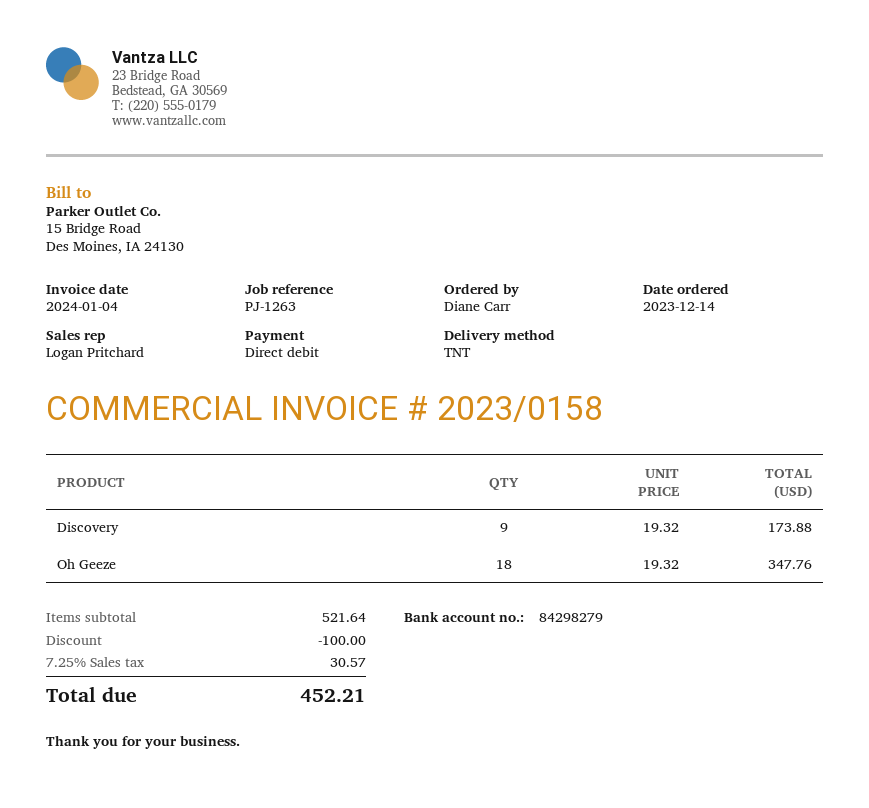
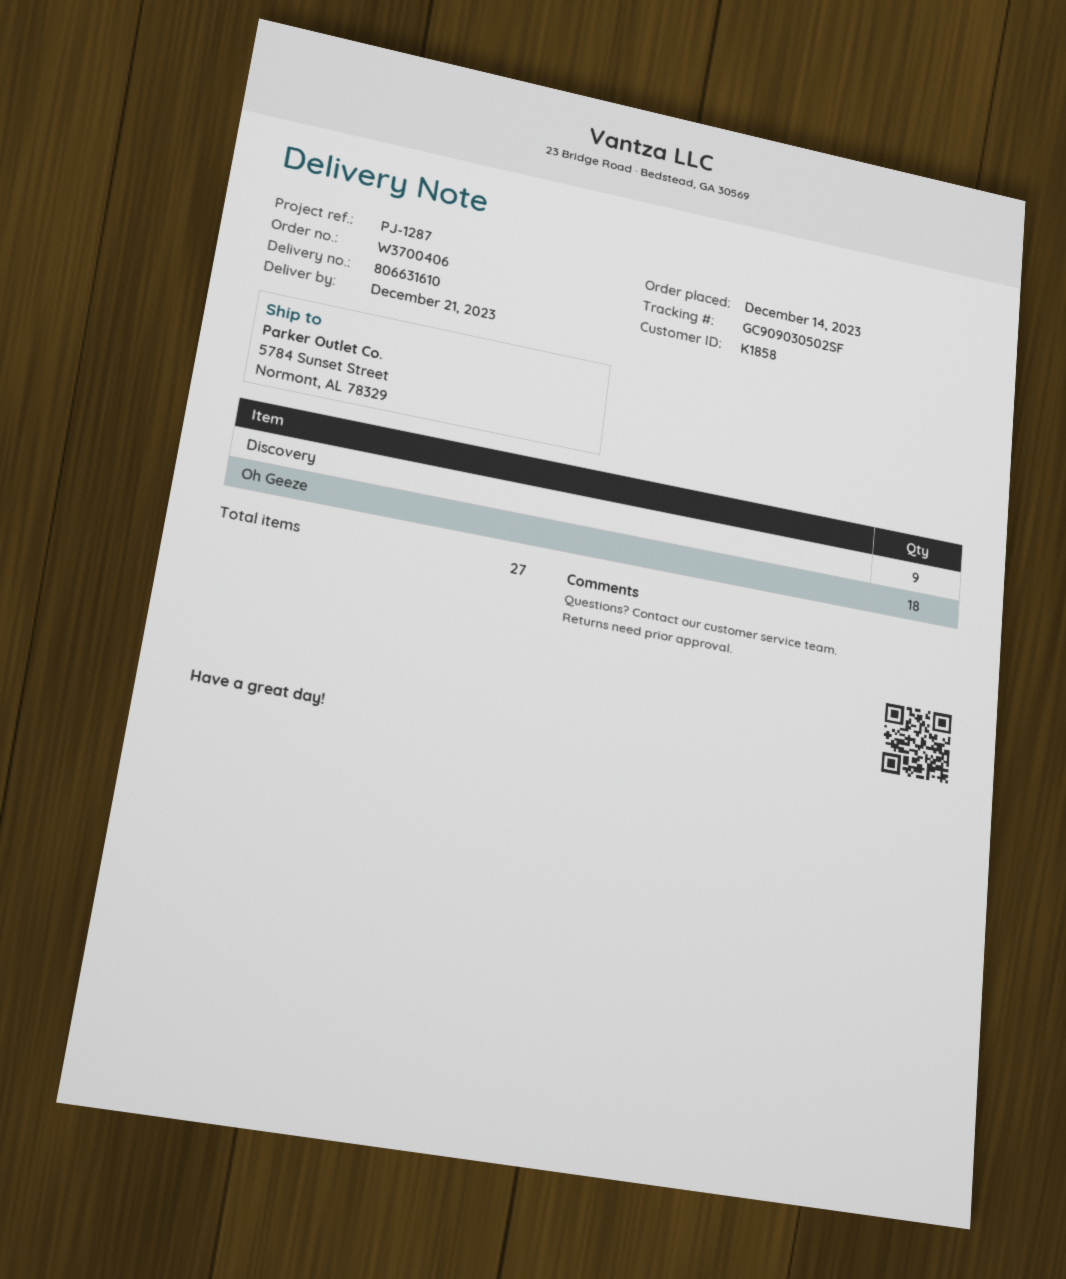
reference: PJ-1263 -> PJ-1287

